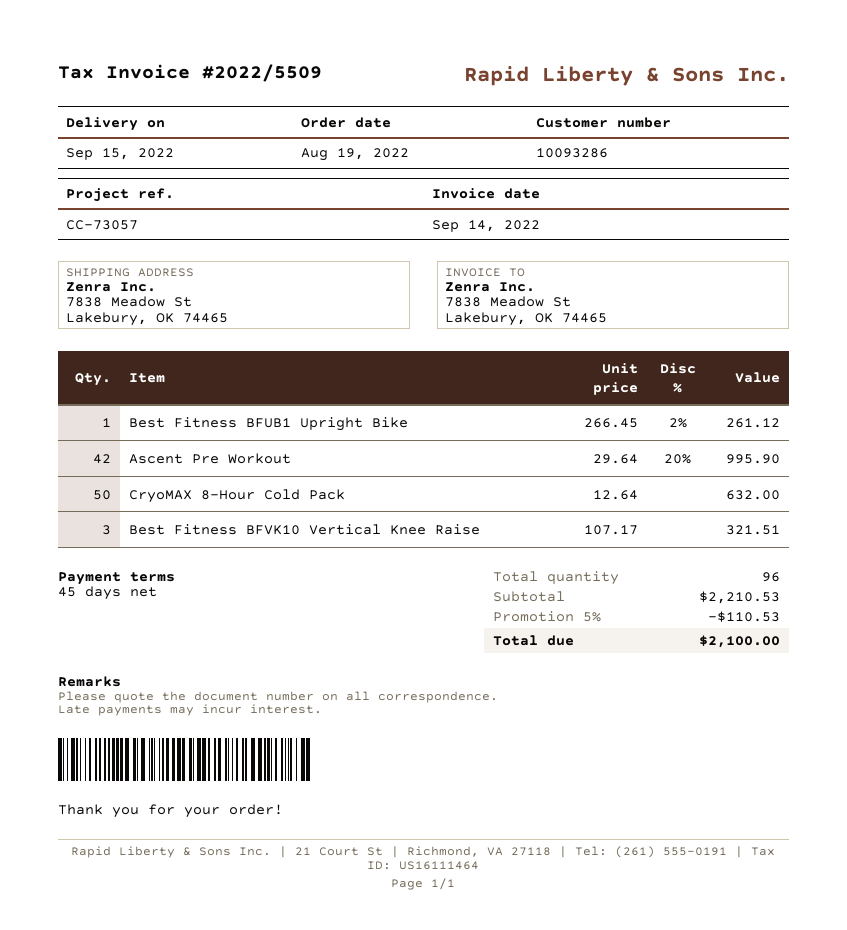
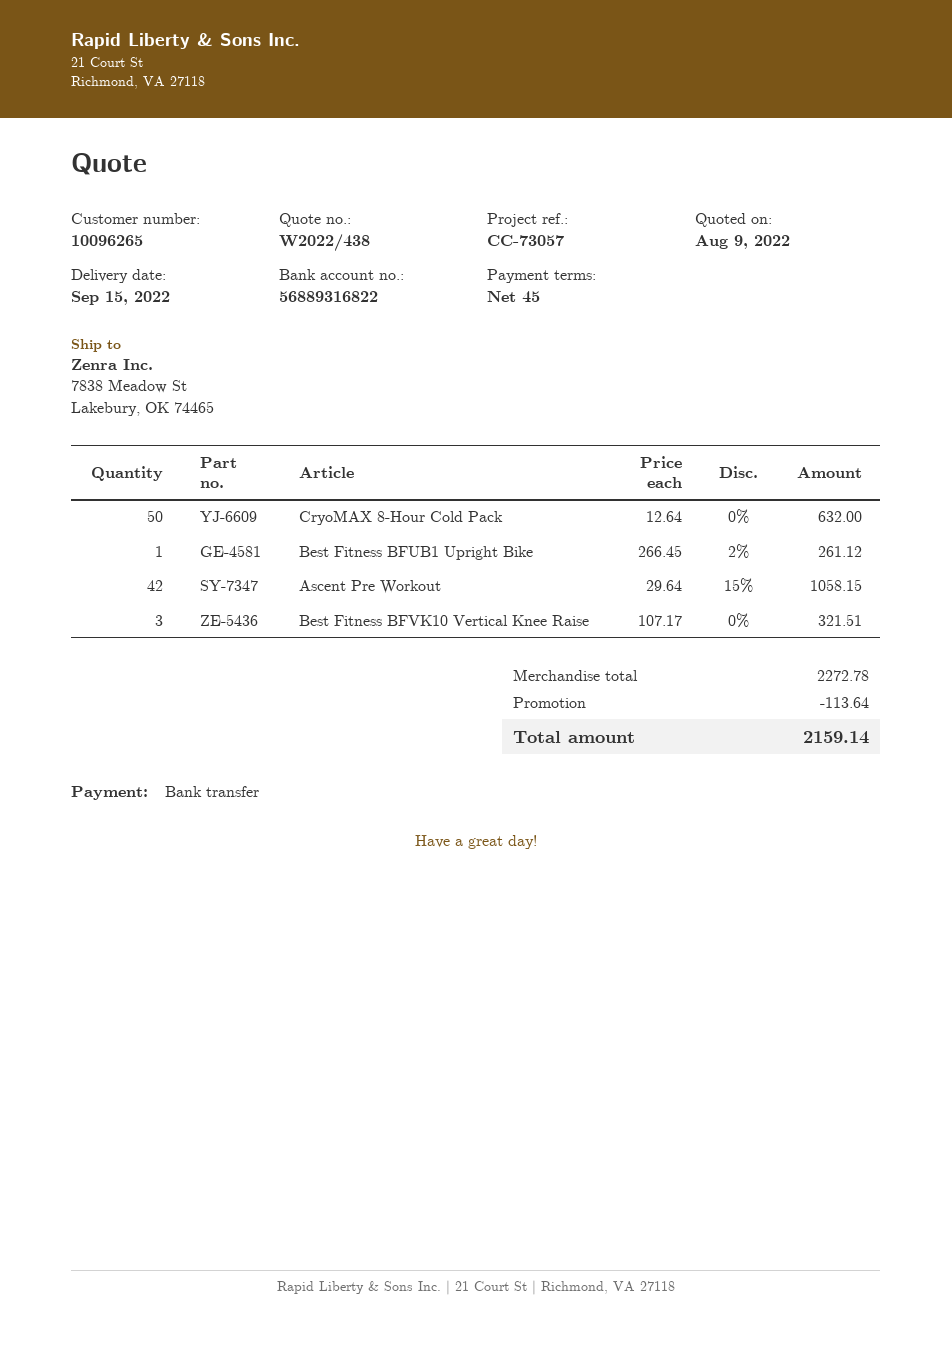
customer number: 10093286 -> 10096265
Ascent Pre Workout: 42 x 29.64 - 20% = 995.90 -> 42 x 29.64 - 15% = 1058.15
subtotal: 2210.53 -> 2272.78
discount: 110.53 -> 113.64
total: 2100.00 -> 2159.14

